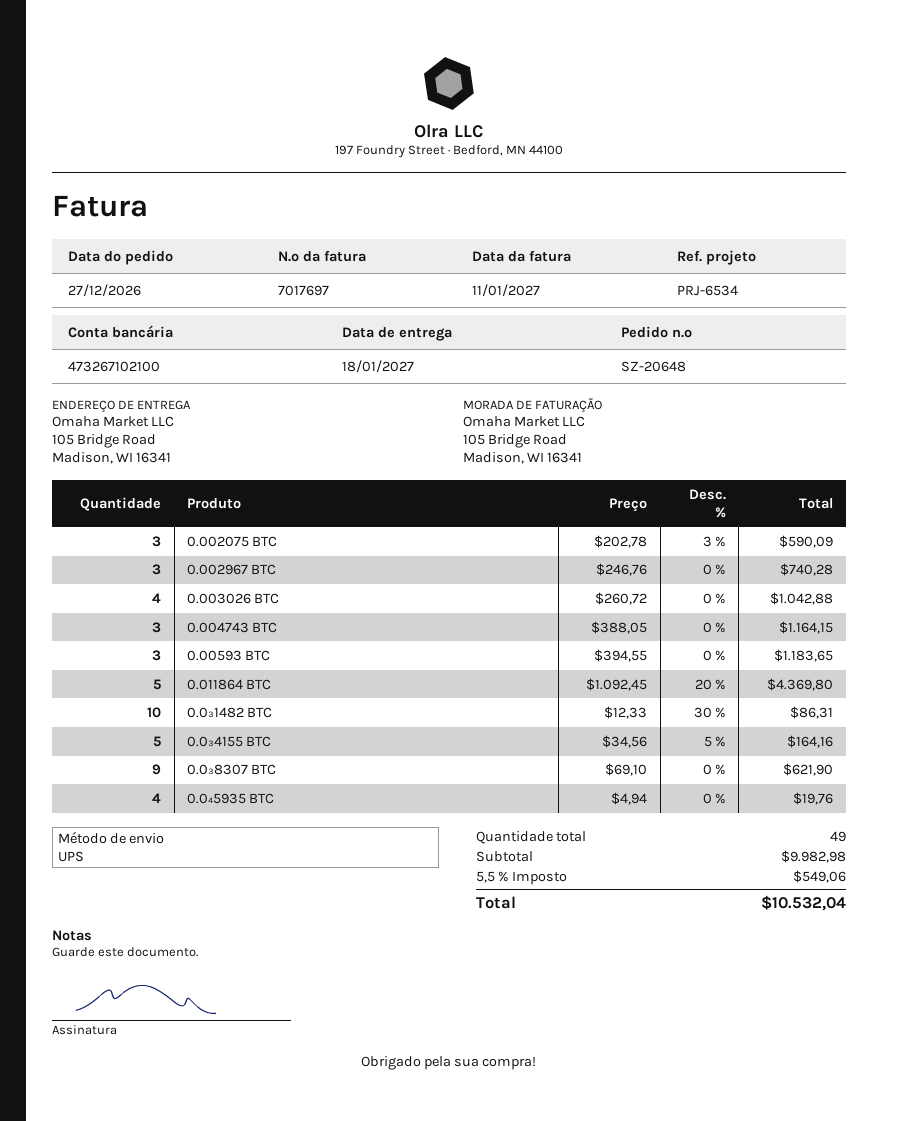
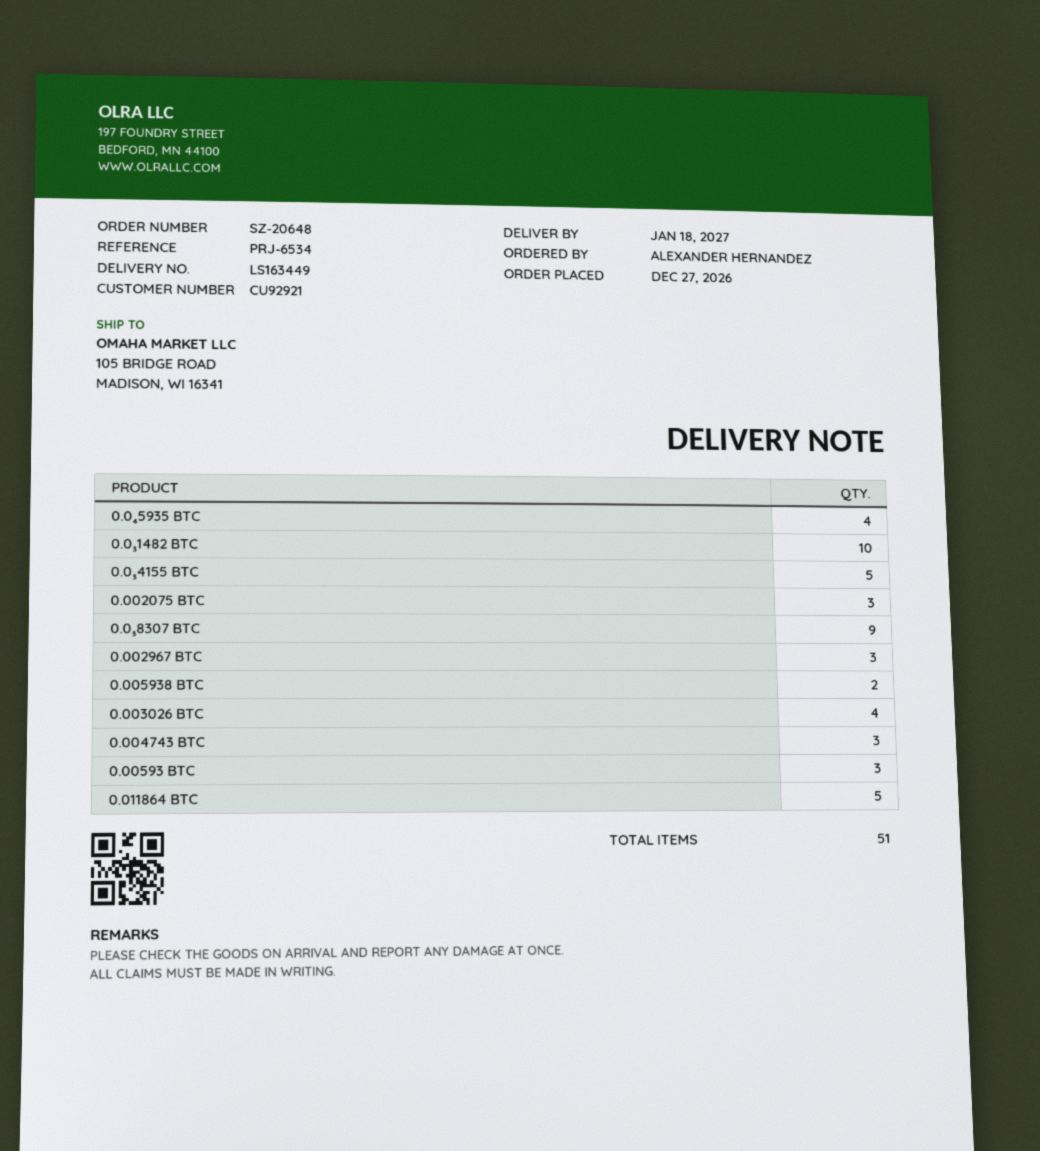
0.005938 BTC: none -> 2
total quantity: 49 -> 51

